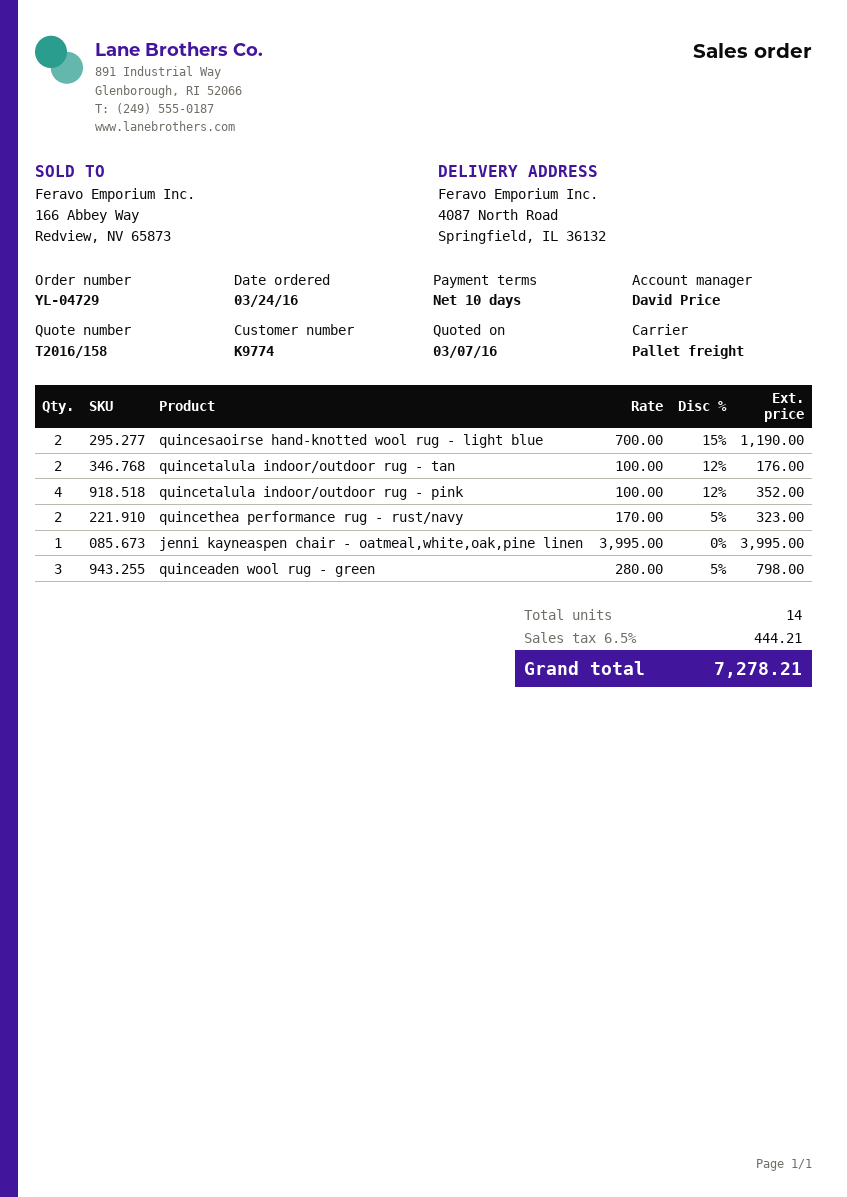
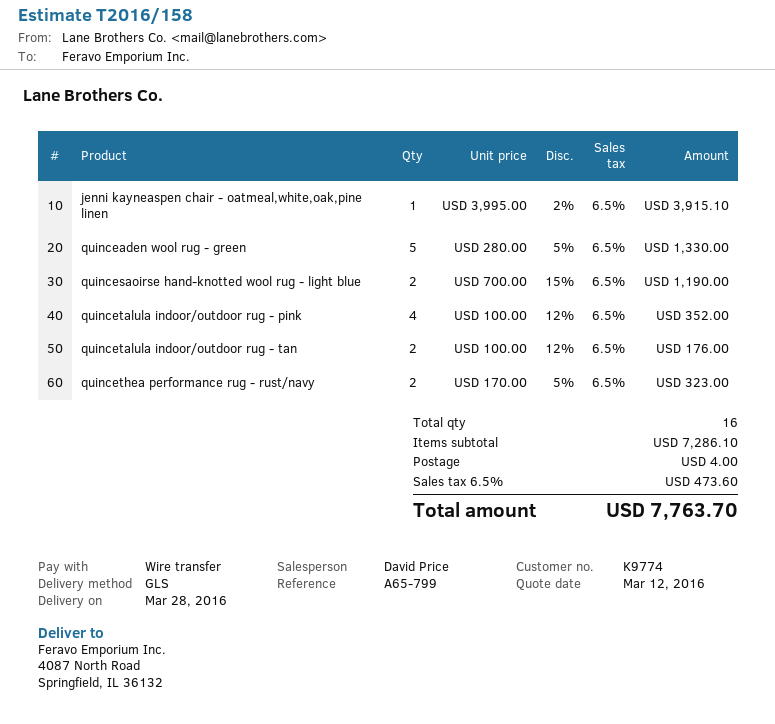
quote date: 2016-03-07 -> 2016-03-12
shipping method: pallet freight -> GLS
jenni kayneaspen chair - oatmeal,white,oak,pine linen: 1 x 3995.00 = 3995.00 -> 1 x 3995.00 - 2% = 3915.10
quinceaden wool rug - green: 3 x 280.00 - 5% = 798.00 -> 5 x 280.00 - 5% = 1330.00
total quantity: 14 -> 16
shipping: none -> 4.00
tax: 6.5% = 444.21 -> 6.5% = 473.60
total: 7278.21 -> 7763.70

